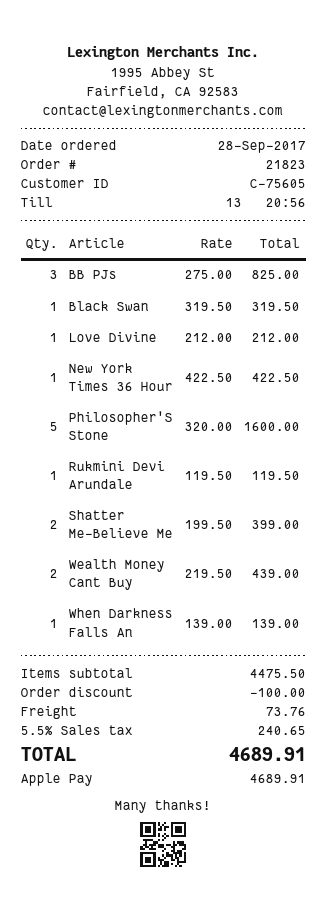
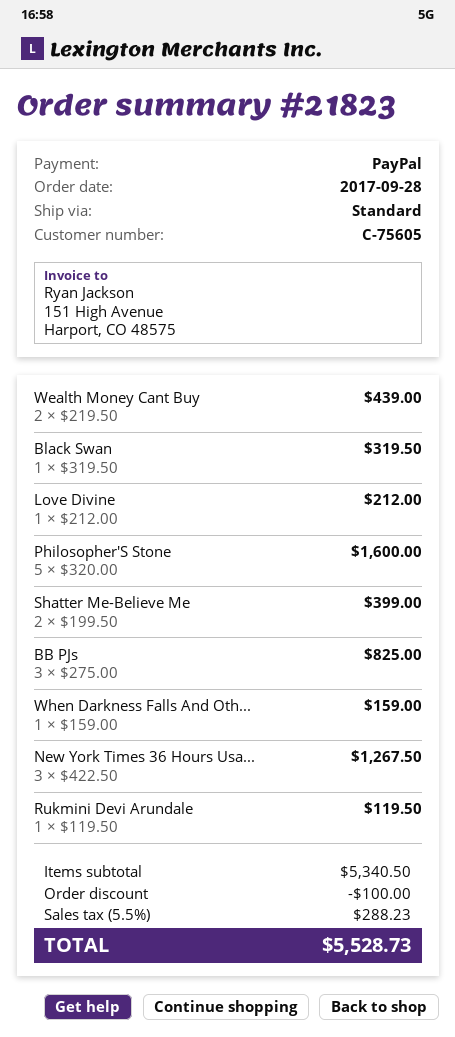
payment method: Apple Pay -> PayPal
New York Times 36 Hour: 1 x 422.50 = 422.50 -> 3 x 422.50 = 1267.50
When Darkness Falls An: 1 x 139.00 = 139.00 -> 1 x 159.00 = 159.00
subtotal: 4475.50 -> 5340.50
shipping: 73.76 -> none
tax: 5.5% = 240.65 -> 5.5% = 288.23
total: 4689.91 -> 5528.73

